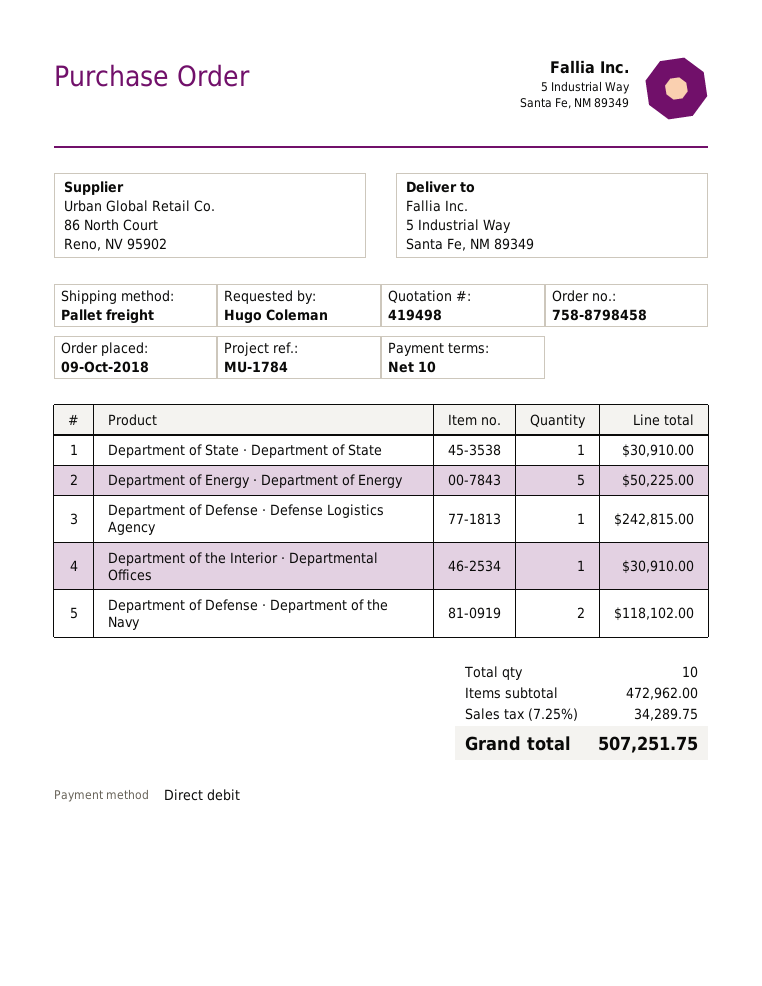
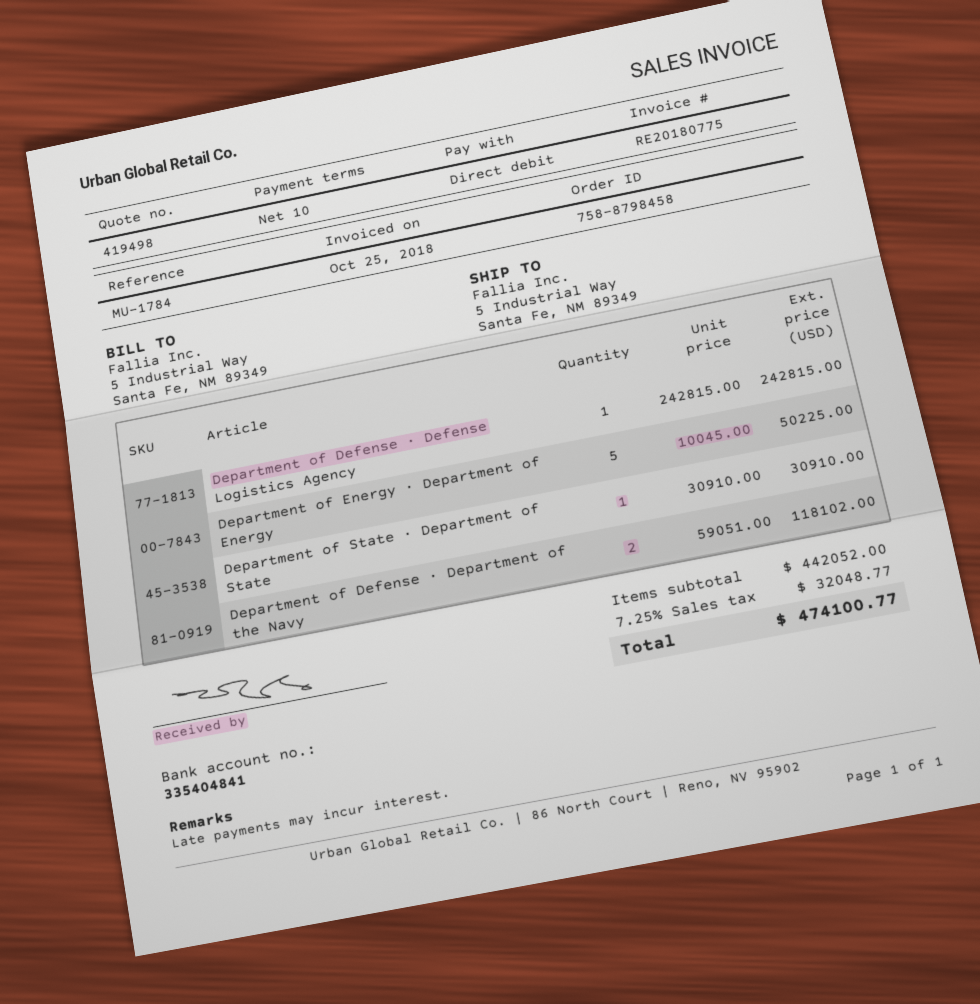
Department of the Interior · Departmental Offices: 1 for 30910.00 -> none
subtotal: 472962.00 -> 442052.00
tax: 7.25% = 34289.75 -> 7.25% = 32048.77
total: 507251.75 -> 474100.77

